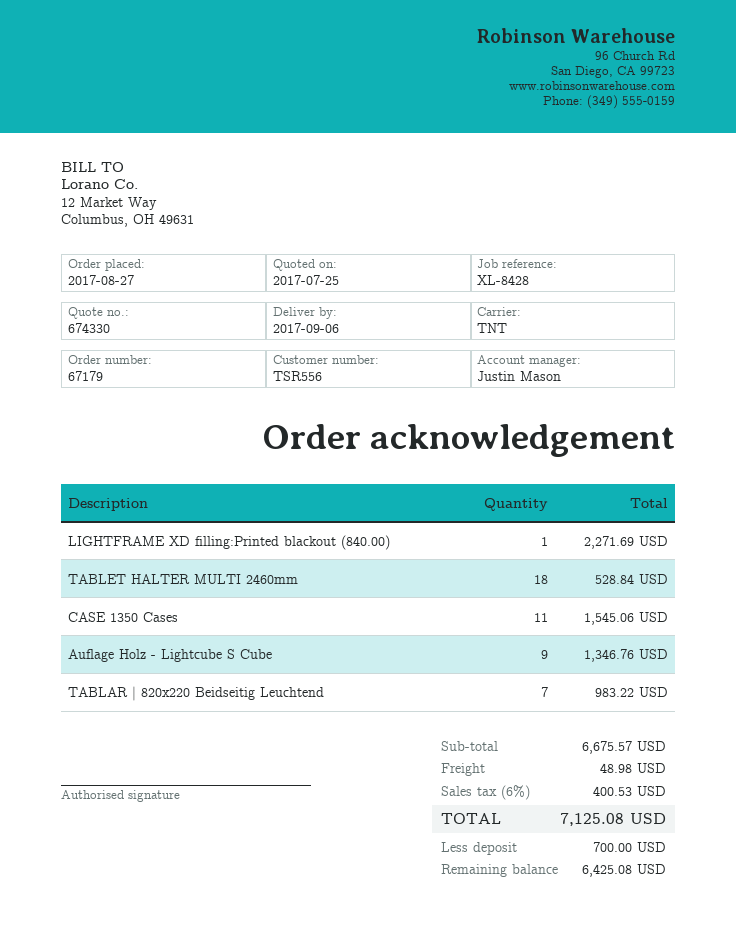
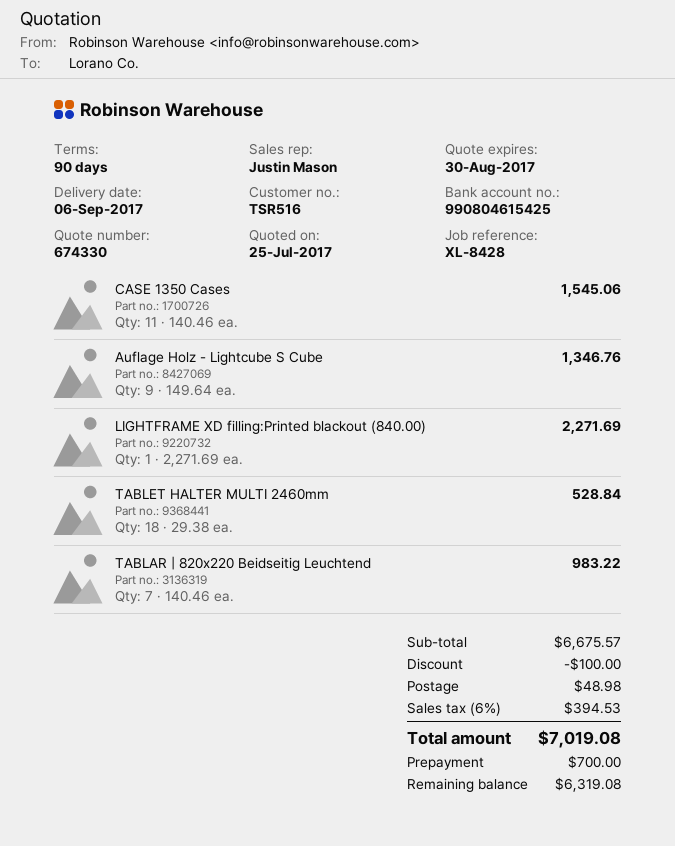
customer number: TSR556 -> TSR516
discount: none -> 100.00
tax: 6% = 400.53 -> 6% = 394.53
total: 7125.08 -> 7019.08
balance: 6425.08 -> 6319.08

